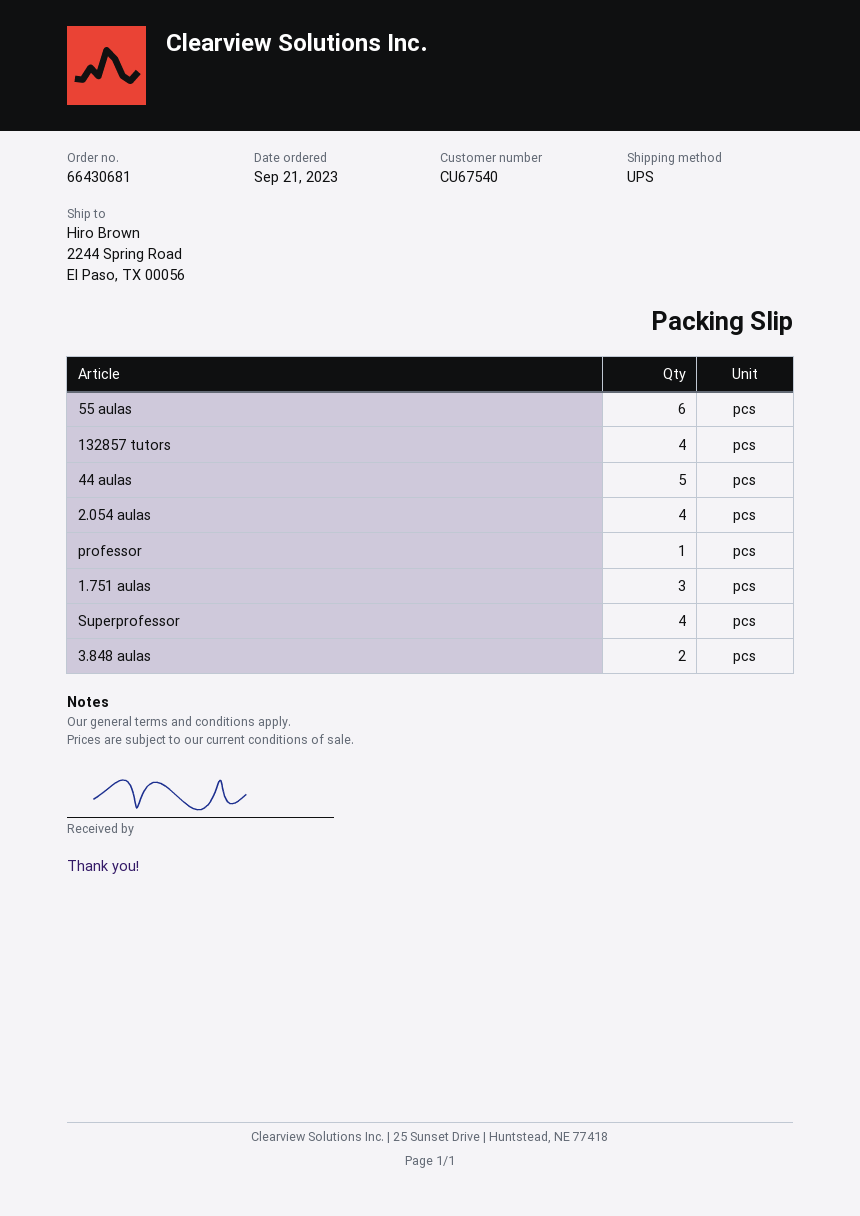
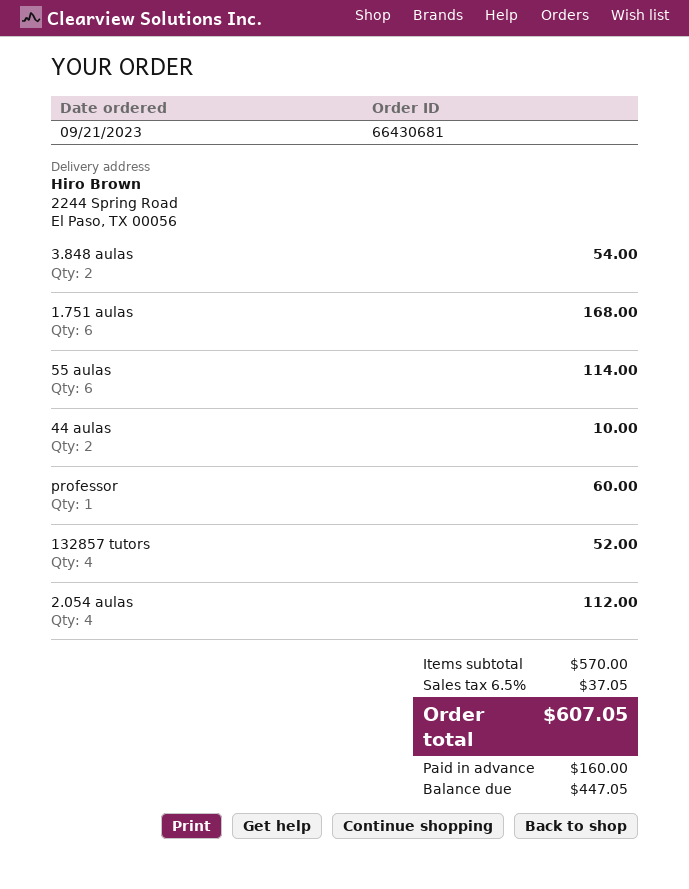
44 aulas: 5 -> 2
1.751 aulas: 3 -> 6
Superprofessor: 4 -> none

